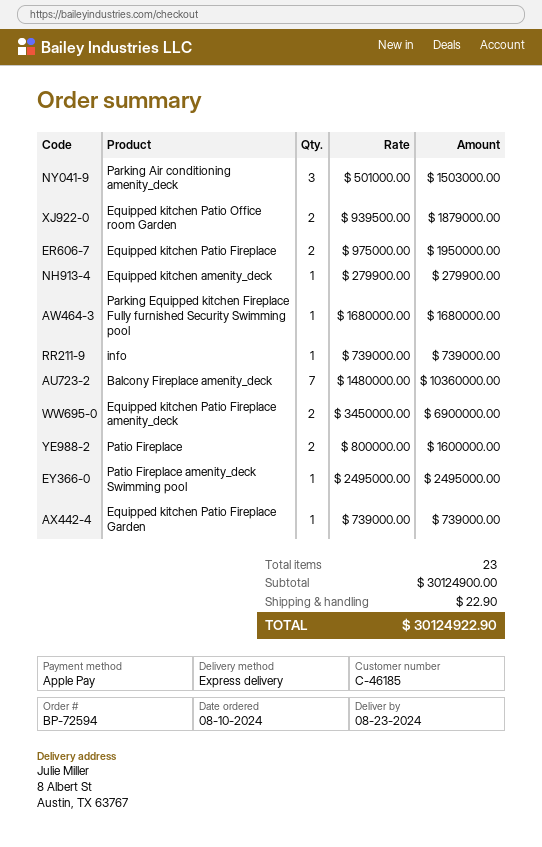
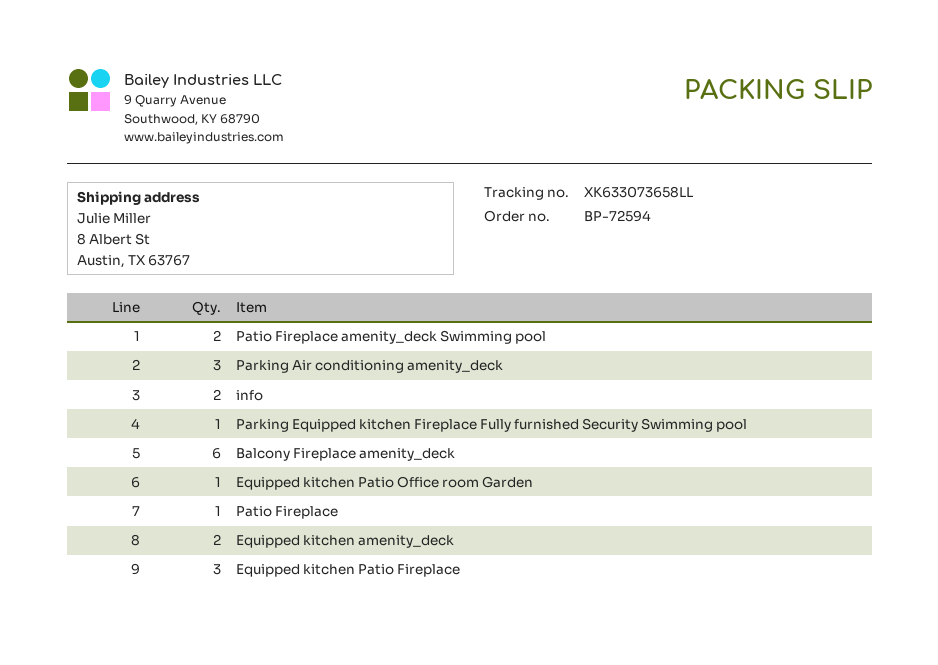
Equipped kitchen Patio Office room Garden: 2 -> 1
Equipped kitchen Patio Fireplace: 2 -> 3
Equipped kitchen amenity_deck: 1 -> 2
info: 1 -> 2
Balcony Fireplace amenity_deck: 7 -> 6
Equipped kitchen Patio Fireplace amenity_deck: 2 -> none
Patio Fireplace: 2 -> 1
Patio Fireplace amenity_deck Swimming pool: 1 -> 2
Equipped kitchen Patio Fireplace Garden: 1 -> none

